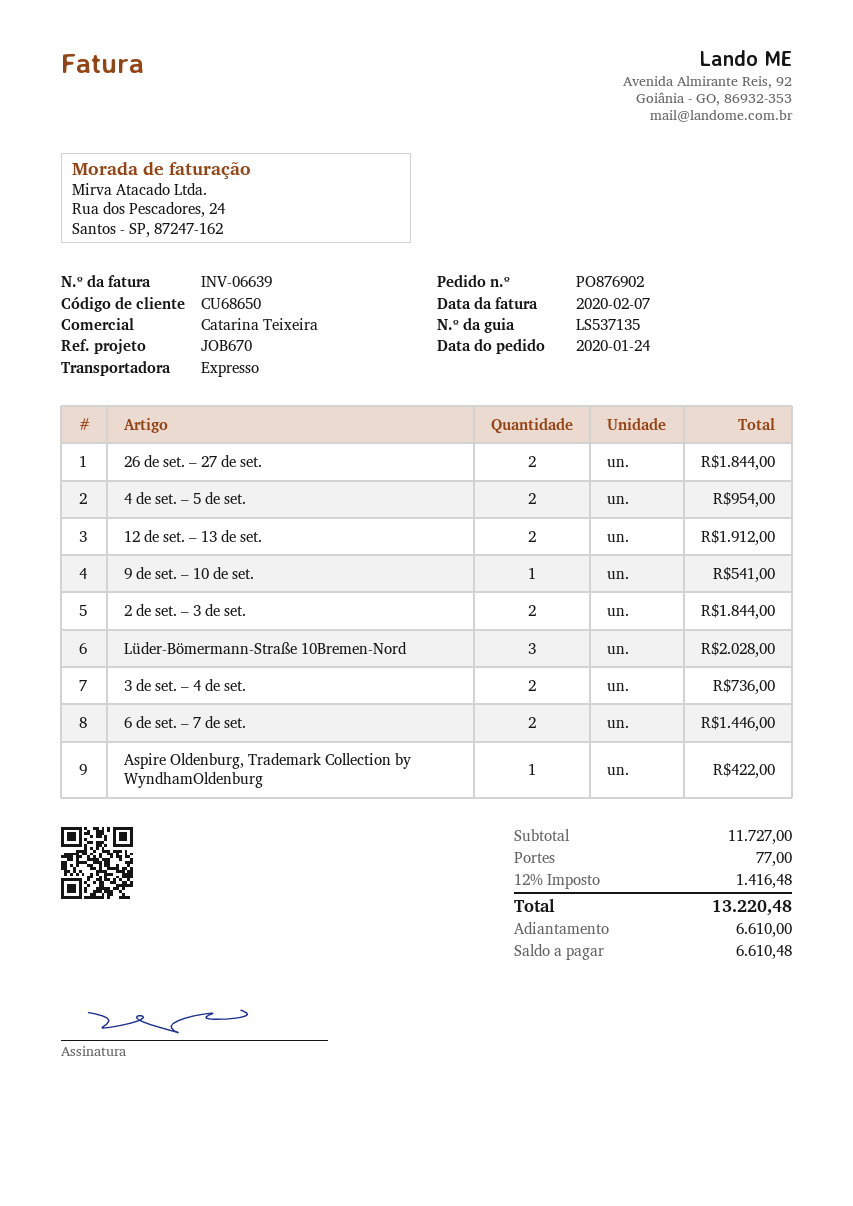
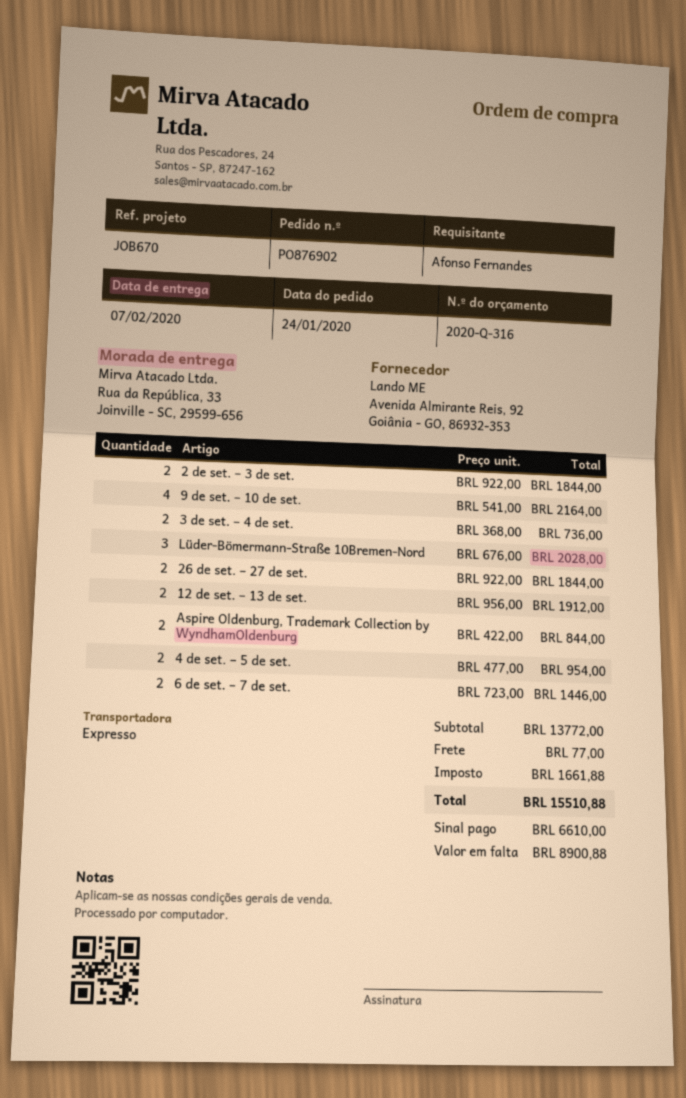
9 de set. – 10 de set.: 1 for 541.00 -> 4 for 2164.00
Aspire Oldenburg, Trademark Collection by WyndhamOldenburg: 1 for 422.00 -> 2 for 844.00
subtotal: 11727.00 -> 13772.00
tax: 1416.48 -> 1661.88
total: 13220.48 -> 15510.88
balance: 6610.48 -> 8900.88

